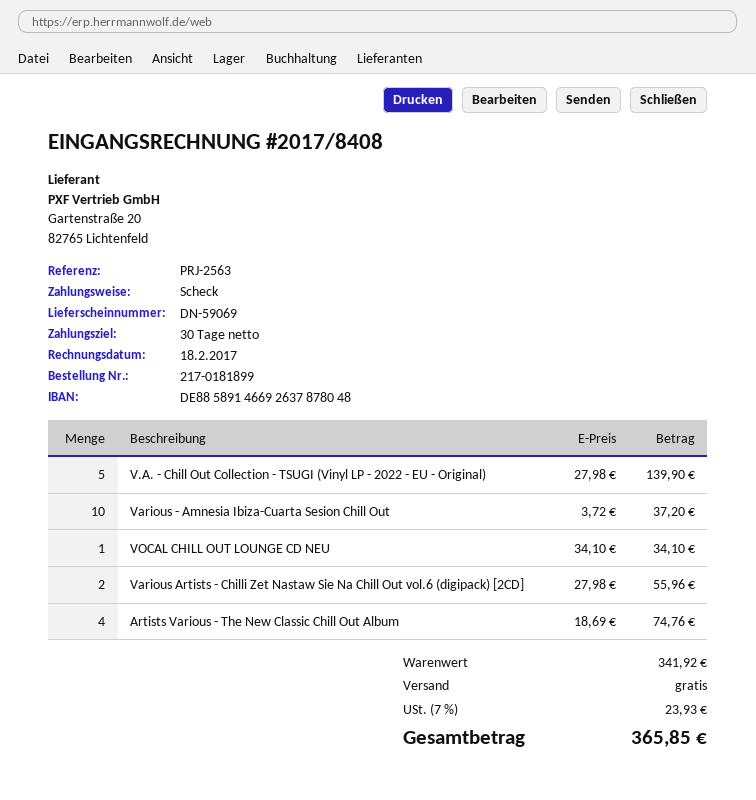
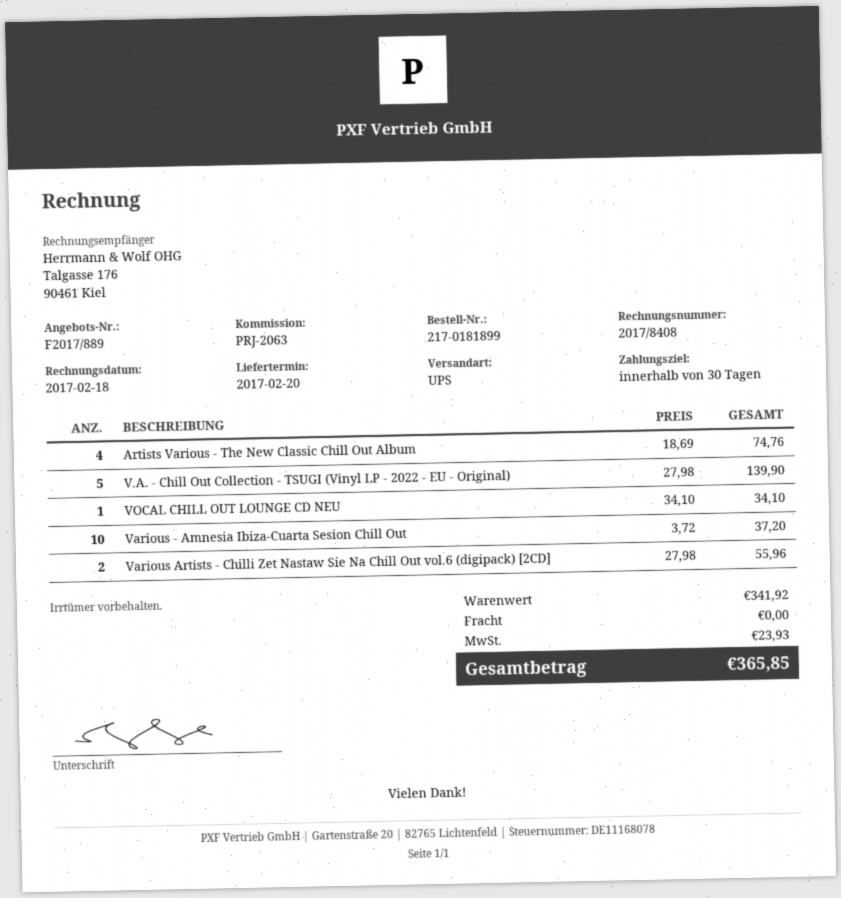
reference: PRJ-2563 -> PRJ-2063

